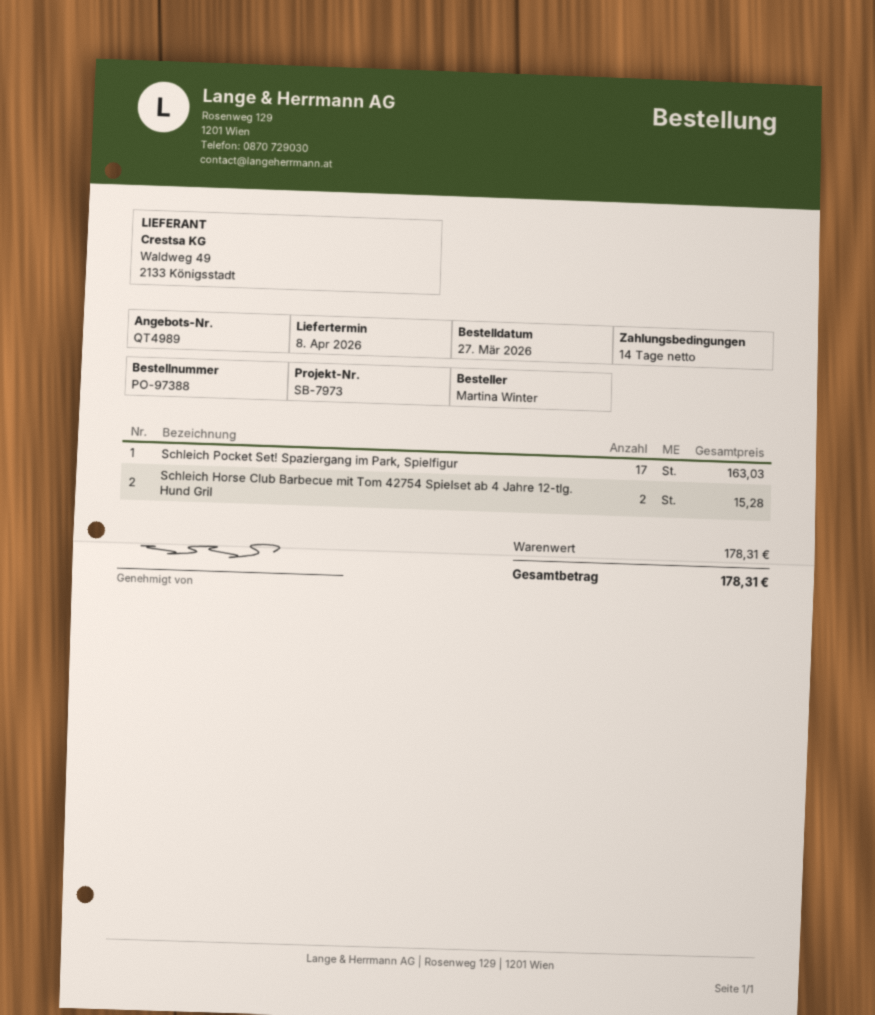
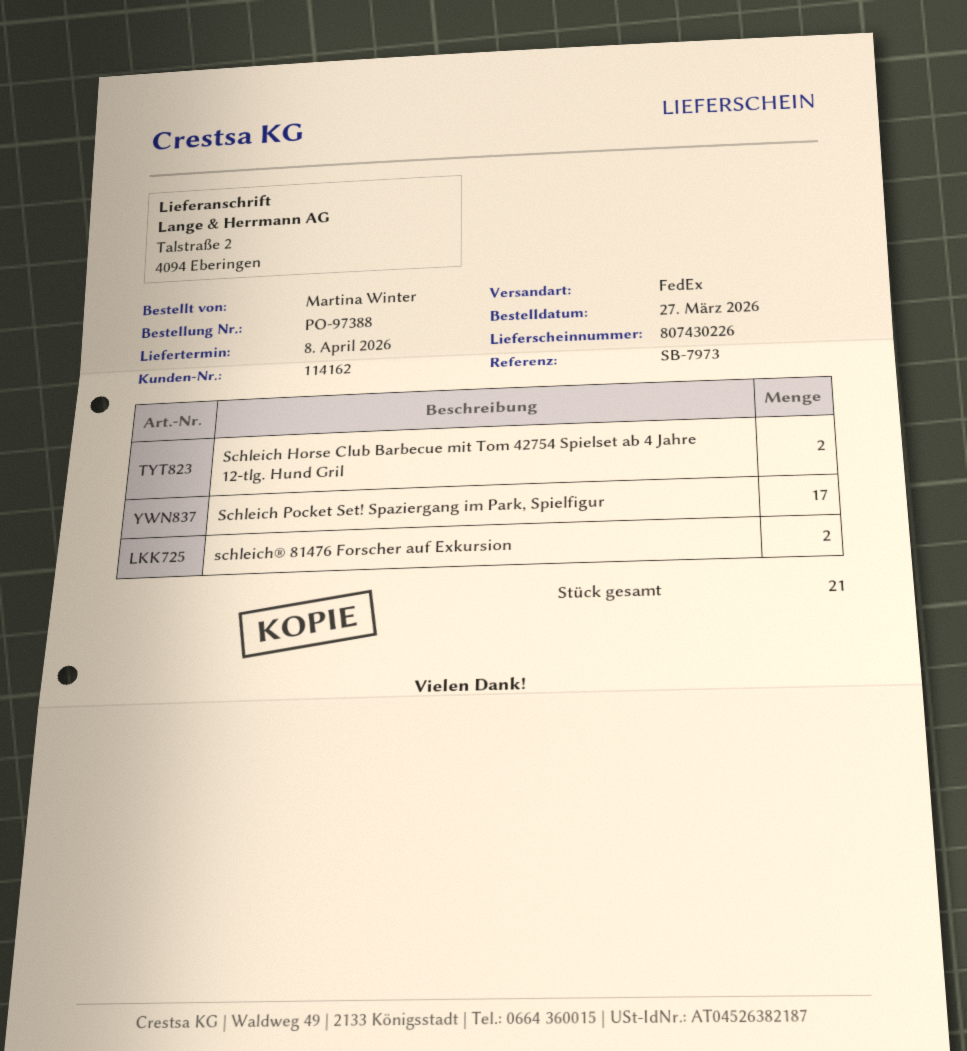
schleich® 81476 Forscher auf Exkursion: none -> 2

